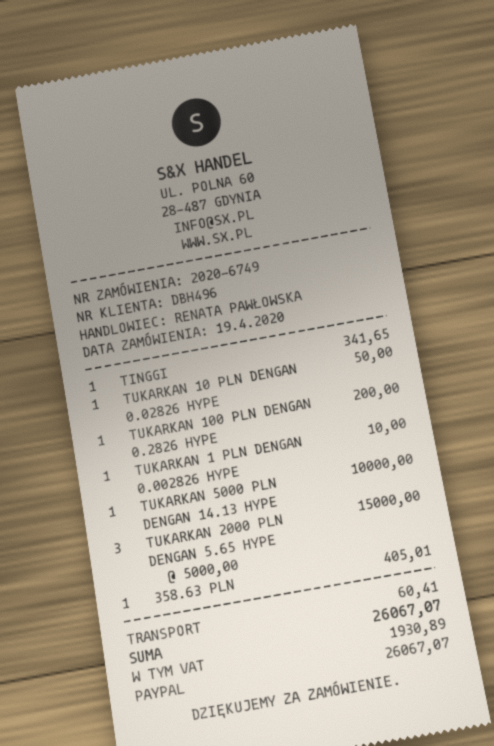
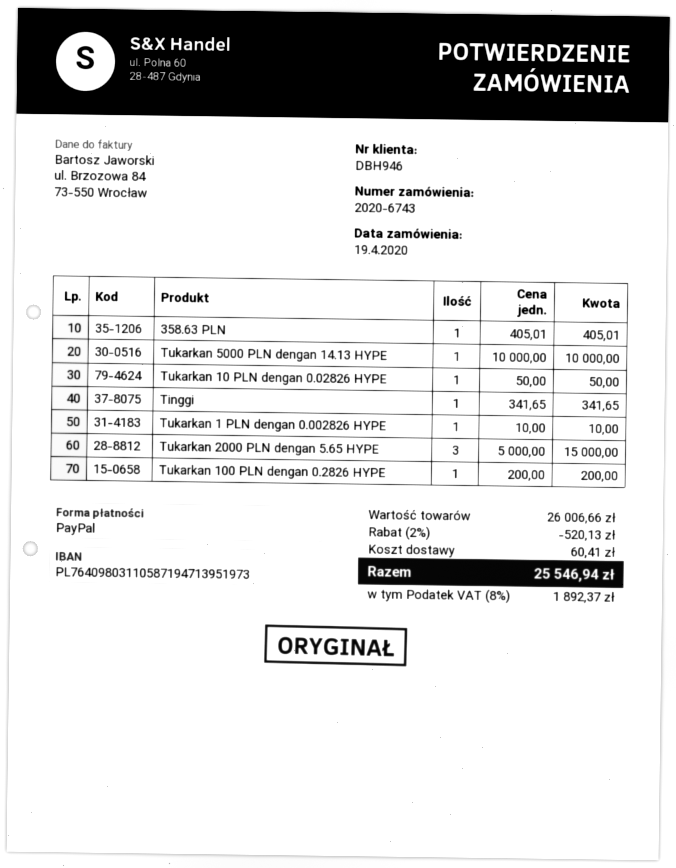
order number: 2020-6749 -> 2020-6743
customer number: DBH496 -> DBH946
discount: none -> 2% = 520.13
tax: 1930.89 -> 1892.37
total: 26067.07 -> 25546.94

